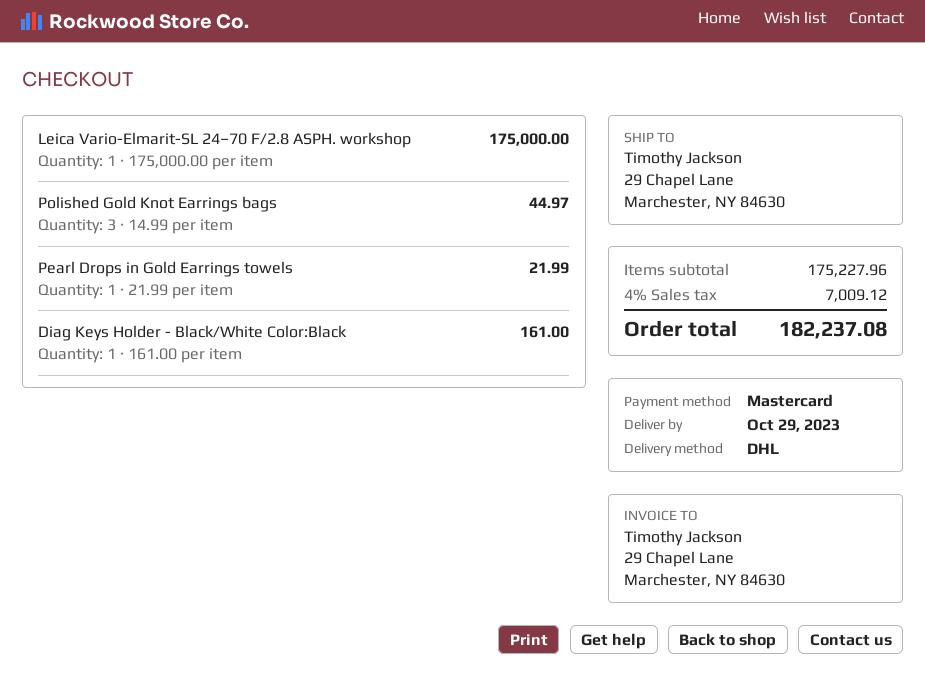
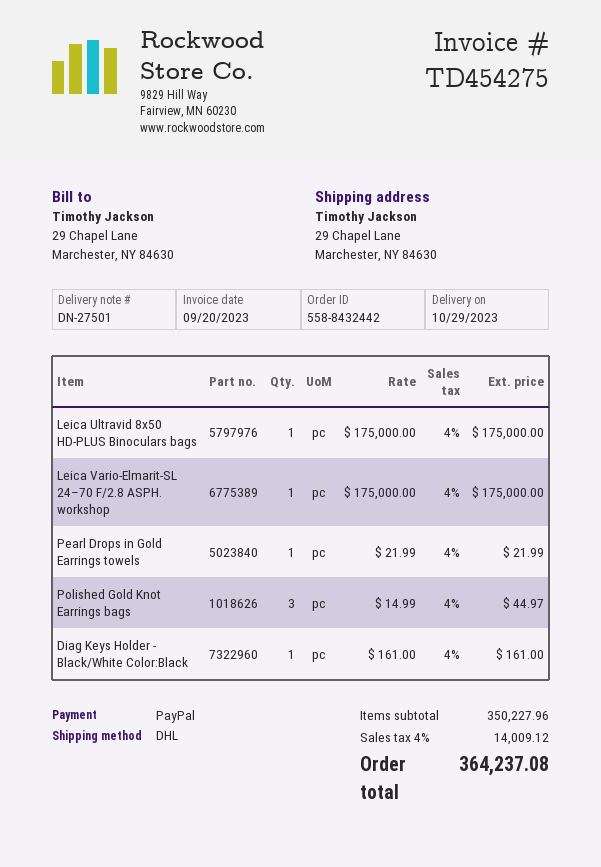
payment method: Mastercard -> PayPal
Leica Ultravid 8x50 HD-PLUS Binoculars bags: none -> 1 x 175000.00 = 175000.00
subtotal: 175227.96 -> 350227.96
tax: 4% = 7009.12 -> 4% = 14009.12
total: 182237.08 -> 364237.08

